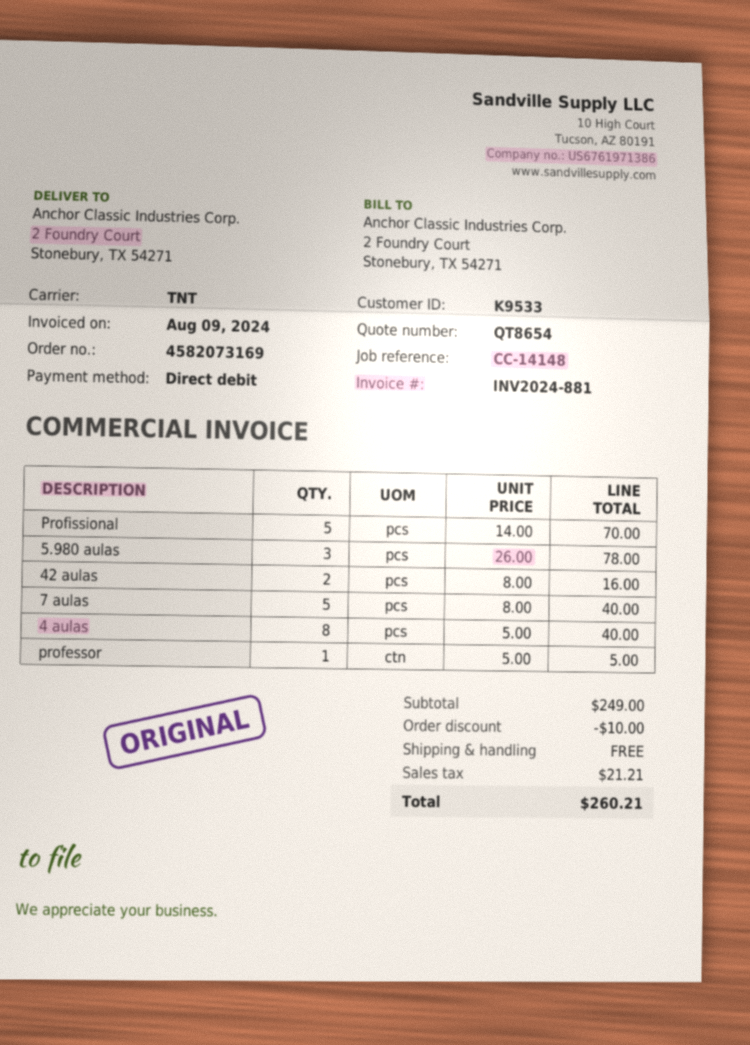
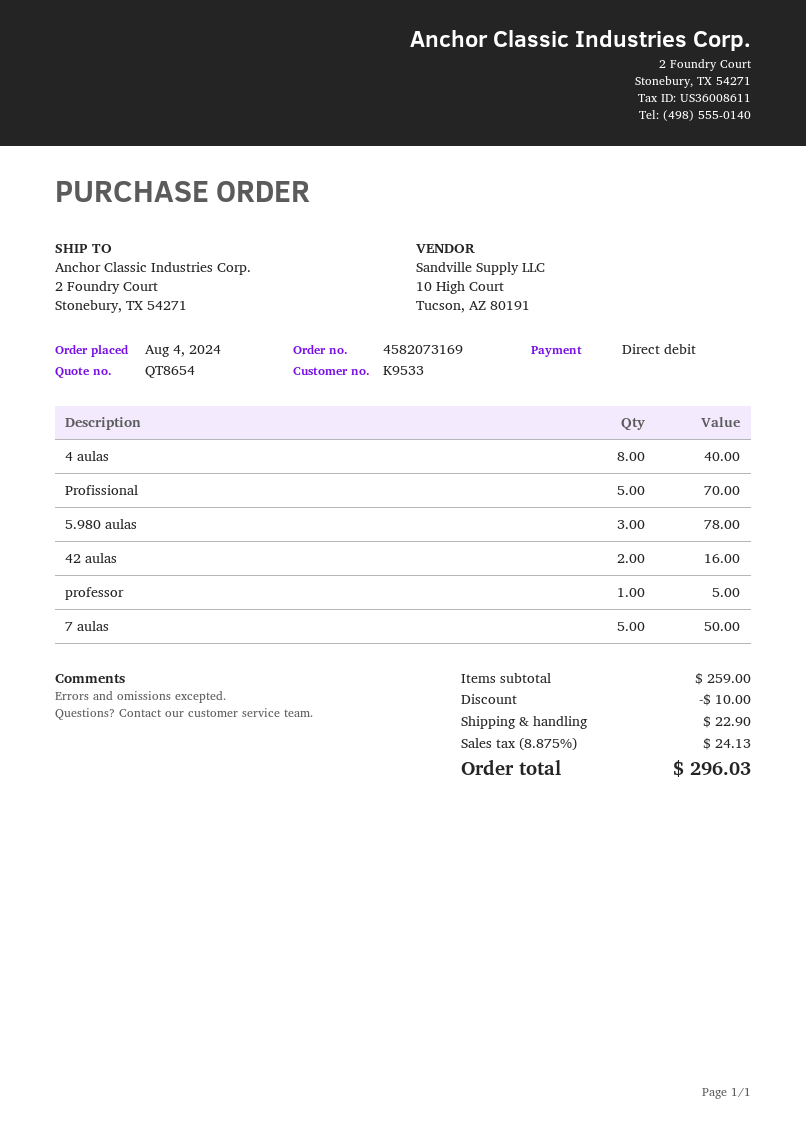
7 aulas: 5 for 40.00 -> 5 for 50.00
subtotal: 249.00 -> 259.00
shipping: 0.00 -> 22.90
tax: 21.21 -> 24.13
total: 260.21 -> 296.03

